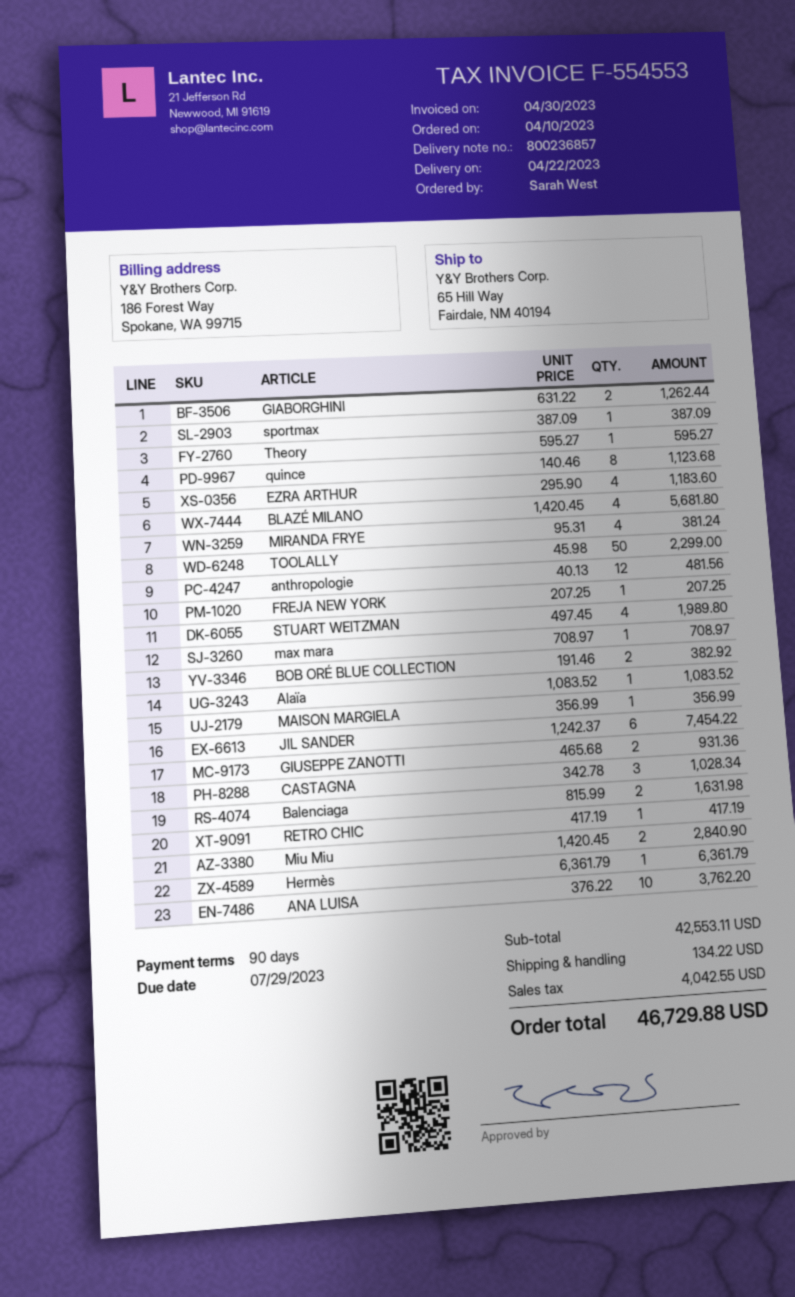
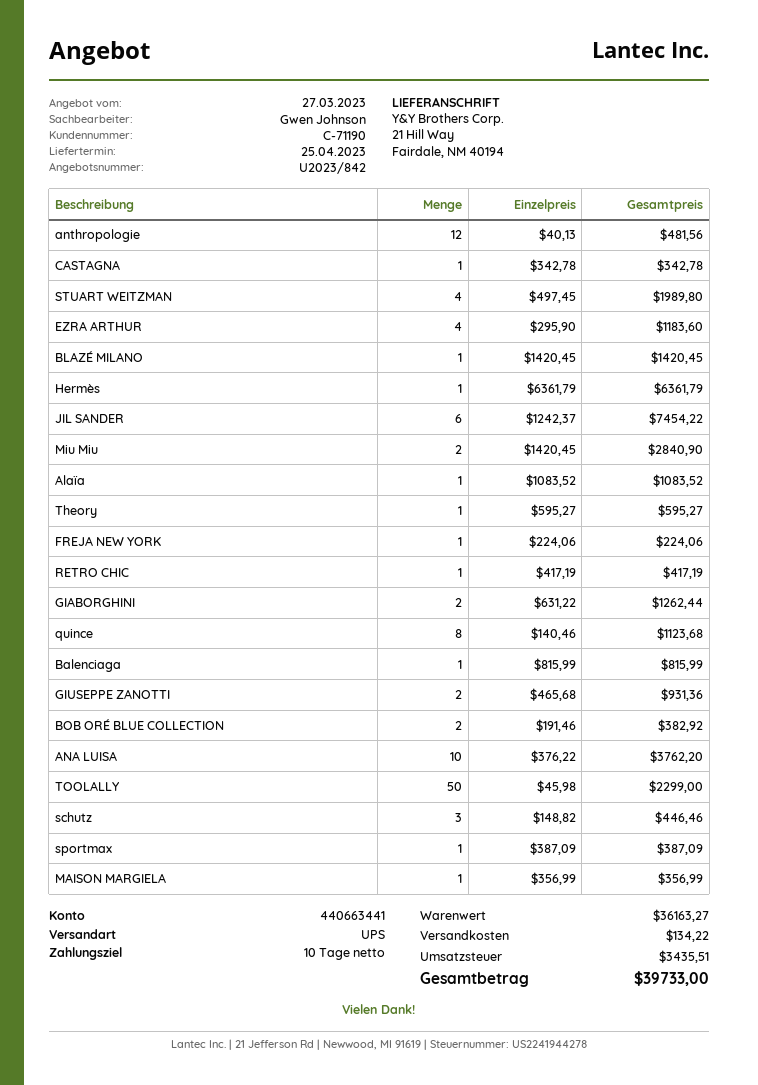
delivery date: 2023-04-22 -> 2023-04-25
payment terms: 90 days -> 10 days
ship to: 65 Hill Way, Fairdale, NM 40194 -> 21 Hill Way, Fairdale, NM 40194
BLAZÉ MILANO: 4 x 1420.45 = 5681.80 -> 1 x 1420.45 = 1420.45
MIRANDA FRYE: 4 x 95.31 = 381.24 -> none
FREJA NEW YORK: 1 x 207.25 = 207.25 -> 1 x 224.06 = 224.06
max mara: 1 x 708.97 = 708.97 -> none
CASTAGNA: 3 x 342.78 = 1028.34 -> 1 x 342.78 = 342.78
Balenciaga: 2 x 815.99 = 1631.98 -> 1 x 815.99 = 815.99
schutz: none -> 3 x 148.82 = 446.46
subtotal: 42553.11 -> 36163.27
tax: 4042.55 -> 3435.51
total: 46729.88 -> 39733.00

